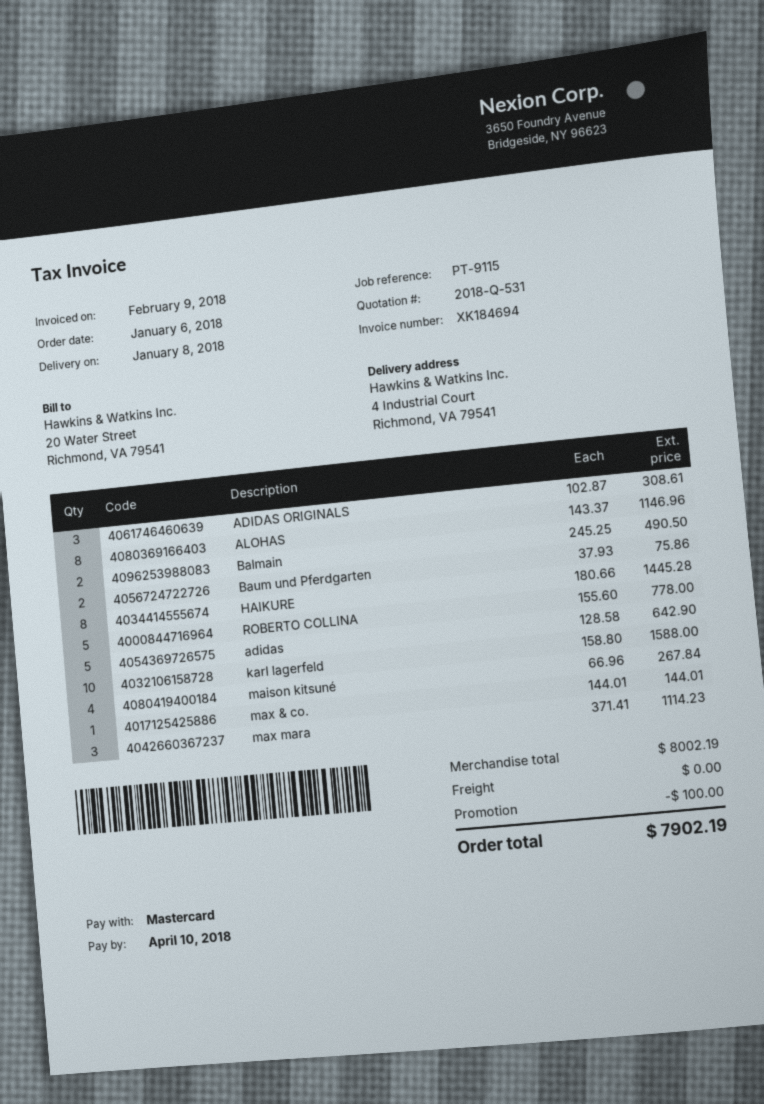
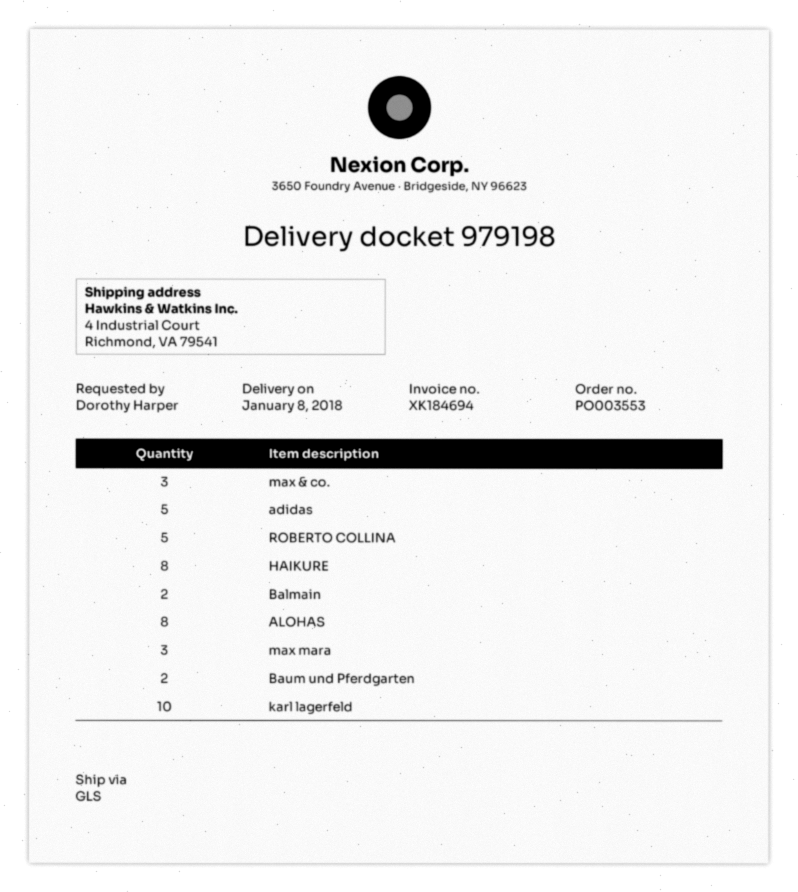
ADIDAS ORIGINALS: 3 -> none
maison kitsuné: 4 -> none
max & co.: 1 -> 3

